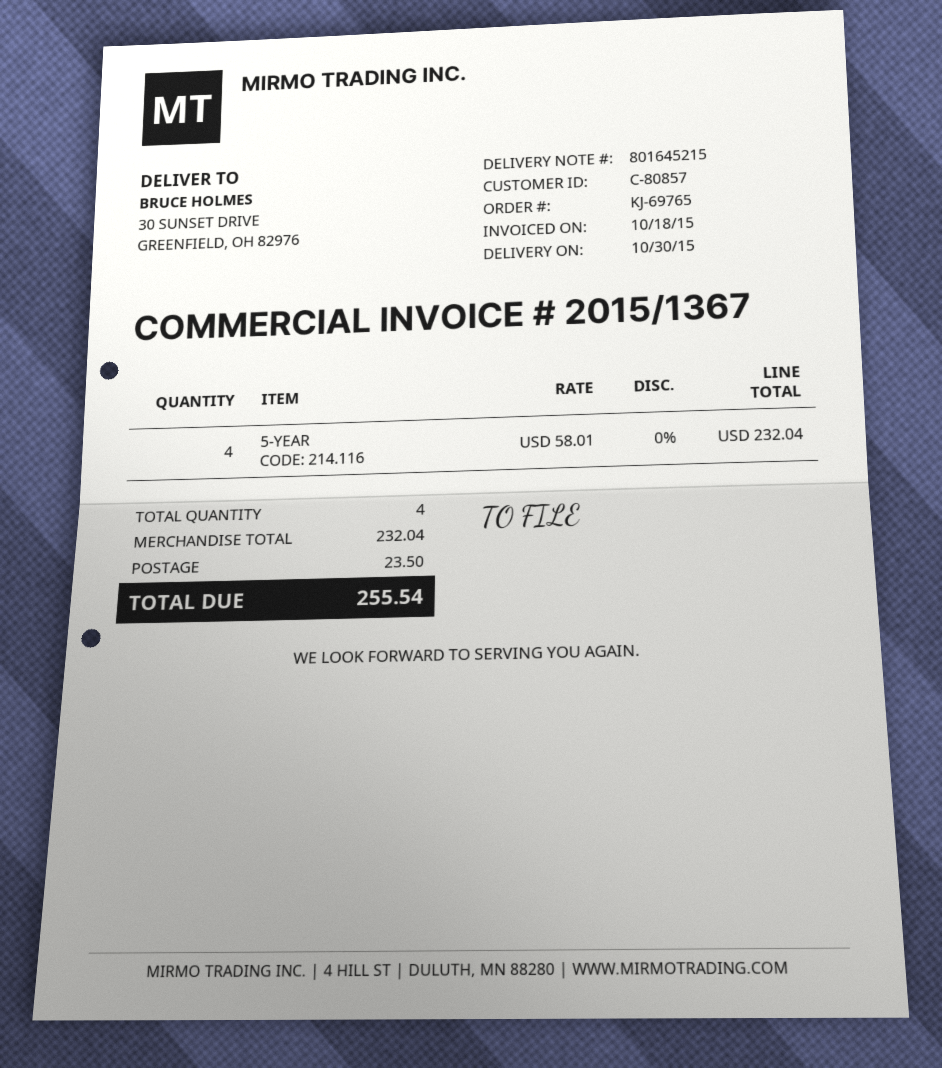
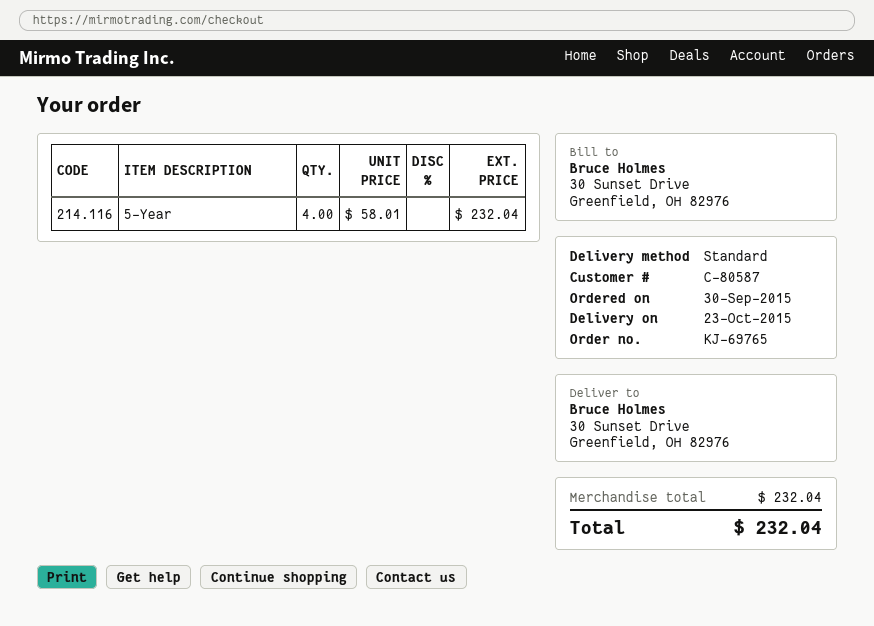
delivery date: 2015-10-30 -> 2015-10-23
customer number: C-80857 -> C-80587
shipping: 23.50 -> none
total: 255.54 -> 232.04

